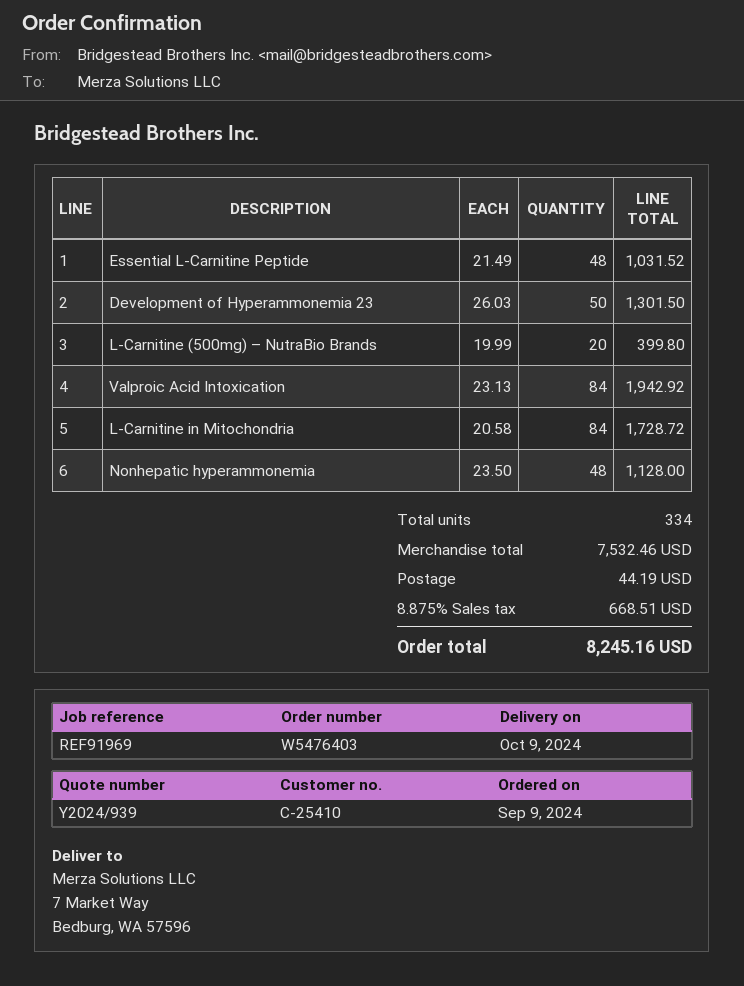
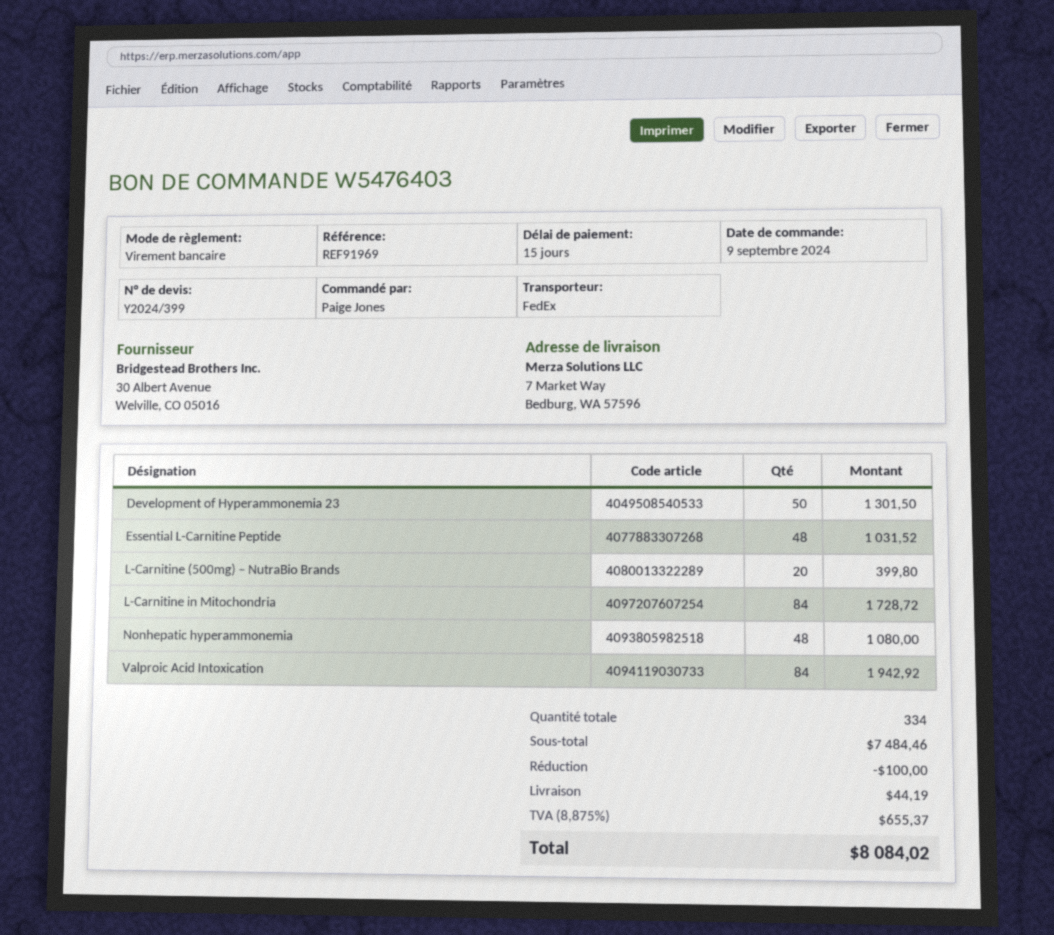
quote number: Y2024/939 -> Y2024/399
Nonhepatic hyperammonemia: 48 for 1128.00 -> 48 for 1080.00
subtotal: 7532.46 -> 7484.46
discount: none -> 100.00
tax: 8.875% = 668.51 -> 8.875% = 655.37
total: 8245.16 -> 8084.02

